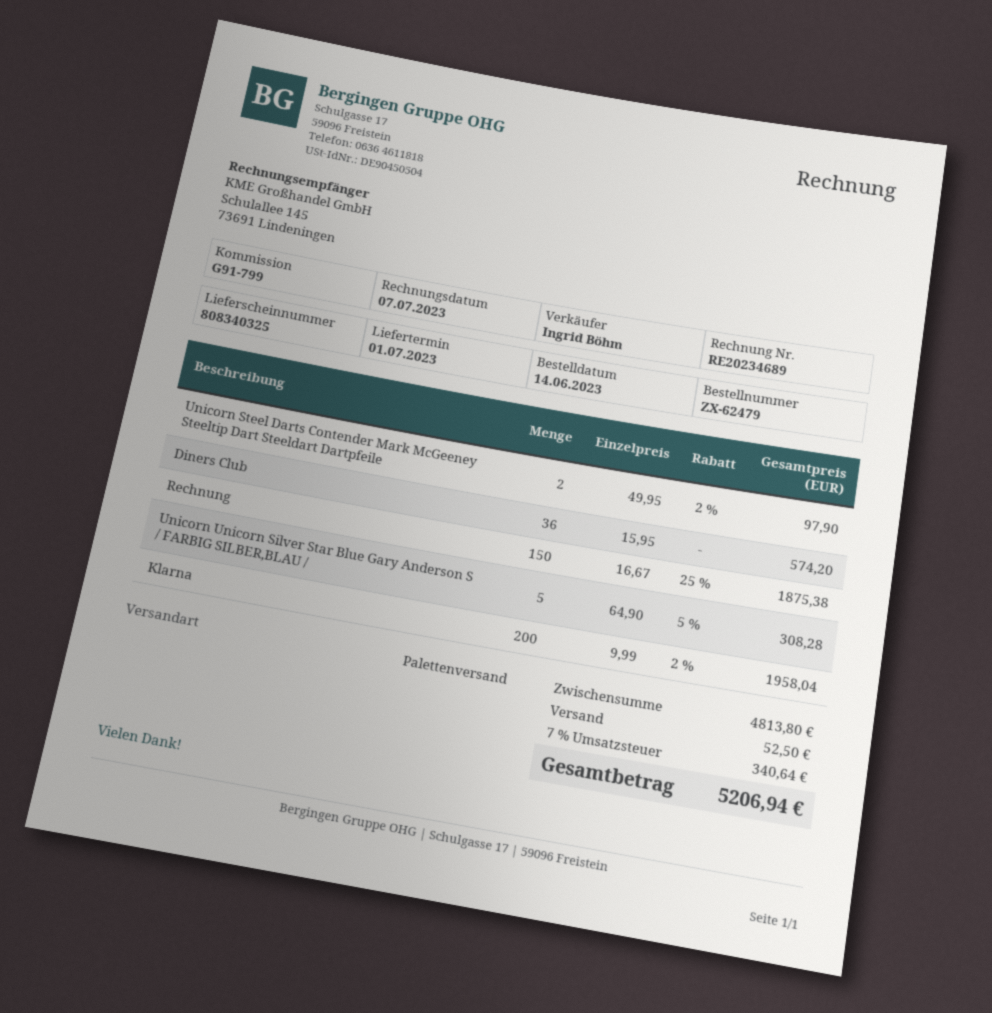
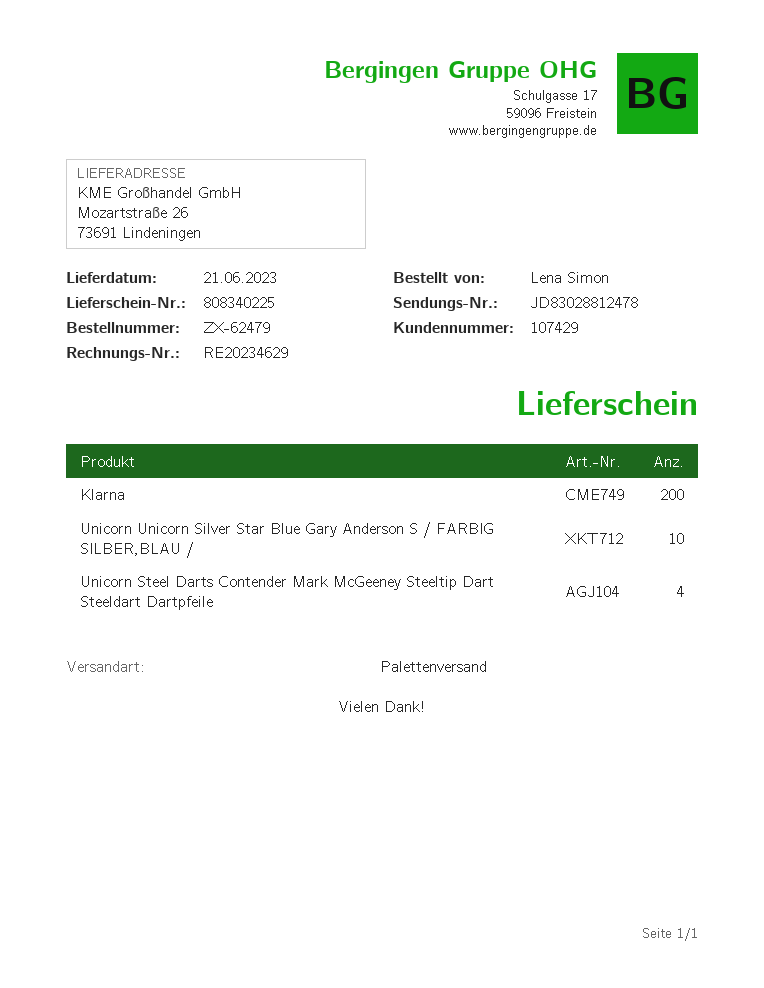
delivery note number: 808340325 -> 808340225
delivery date: 2023-07-01 -> 2023-06-21
invoice number: RE20234689 -> RE20234629
Unicorn Steel Darts Contender Mark McGeeney Steeltip Dart Steeldart Dartpfeile: 2 -> 4
Diners Club: 36 -> none
Rechnung: 150 -> none
Unicorn Unicorn Silver Star Blue Gary Anderson S / FARBIG SILBER,BLAU /: 5 -> 10

